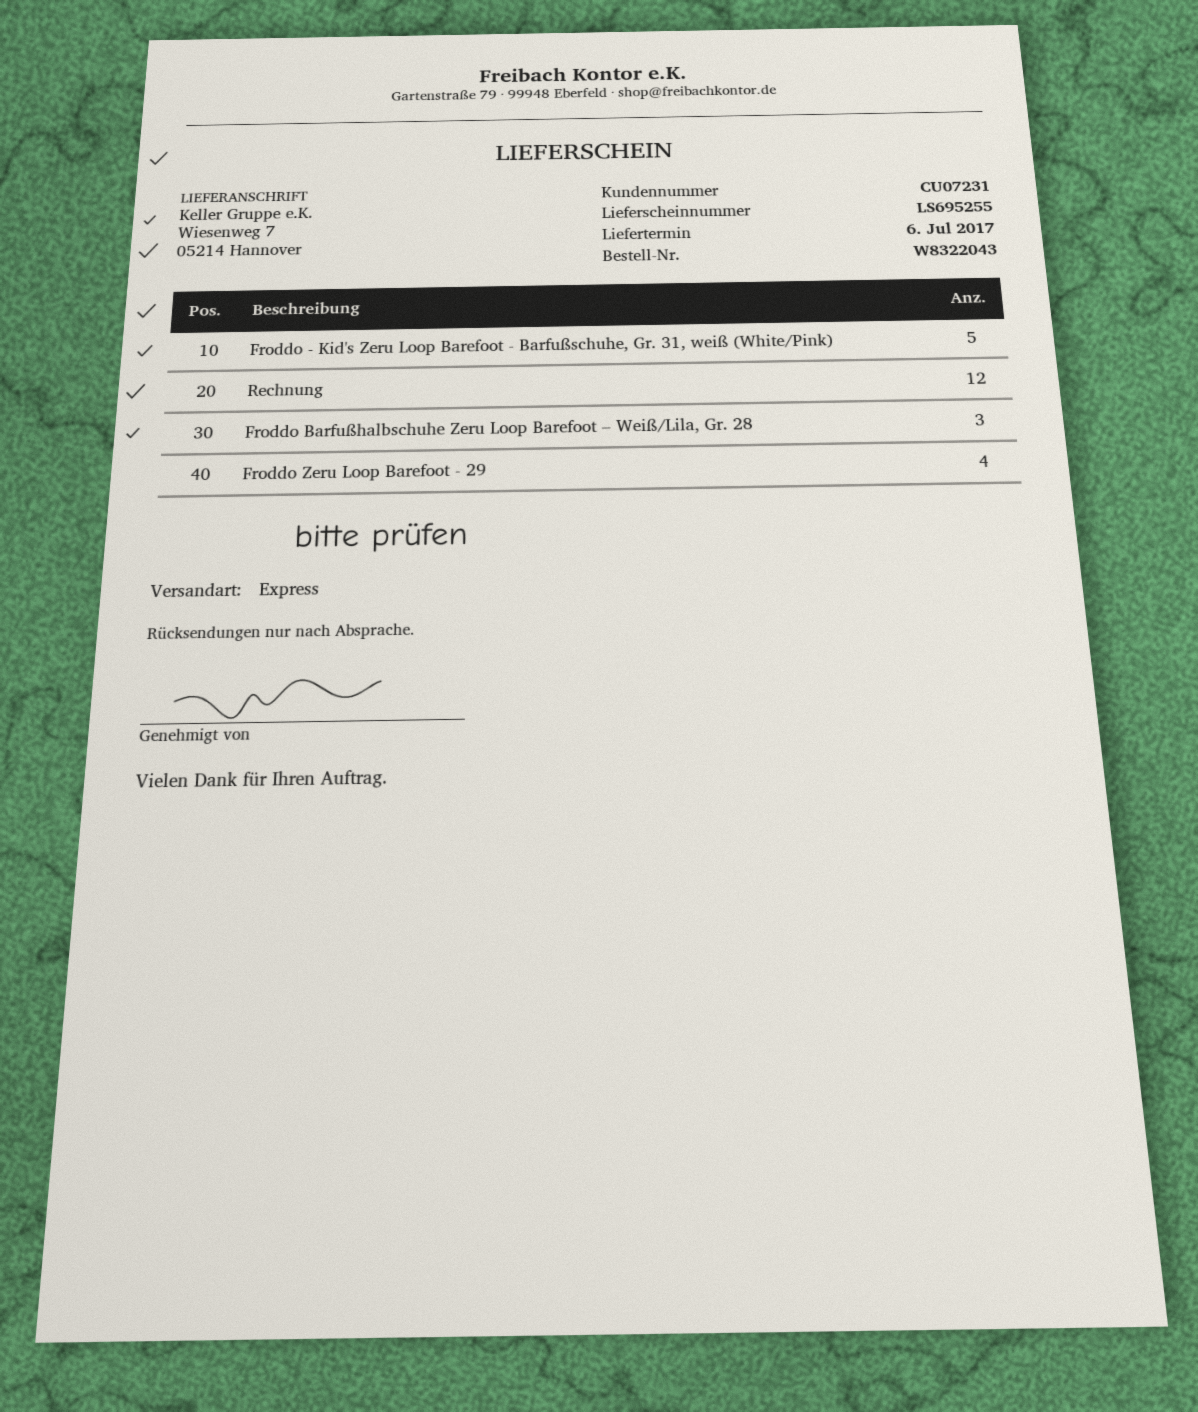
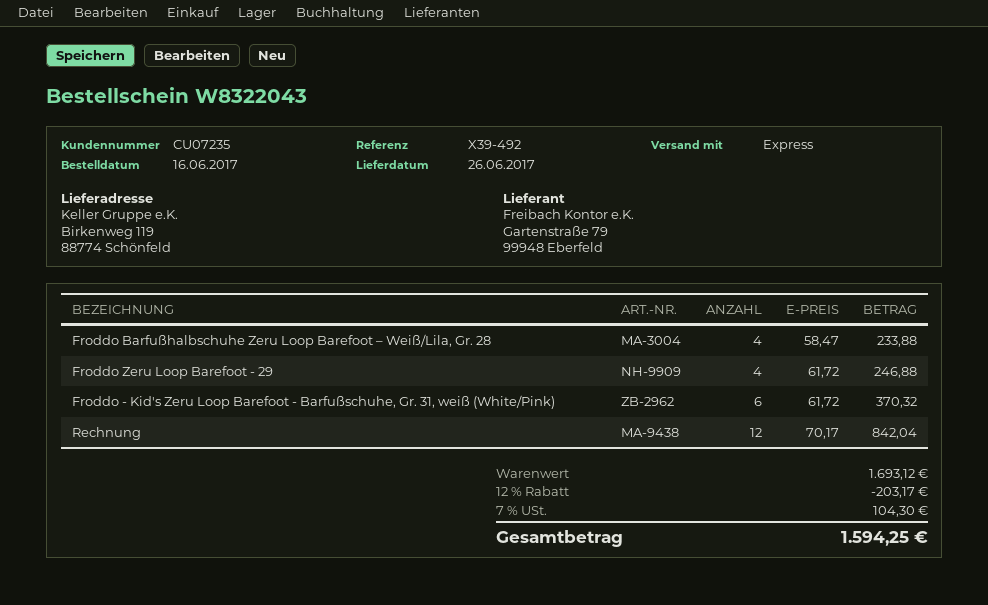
delivery date: 2017-07-06 -> 2017-06-26
customer number: CU07231 -> CU07235
ship to: Wiesenweg 7, 05214 Hannover -> Birkenweg 119, 88774 Schönfeld
Froddo - Kid's Zeru Loop Barefoot - Barfußschuhe, Gr. 31, weiß (White/Pink): 5 -> 6
Froddo Barfußhalbschuhe Zeru Loop Barefoot – Weiß/Lila, Gr. 28: 3 -> 4

